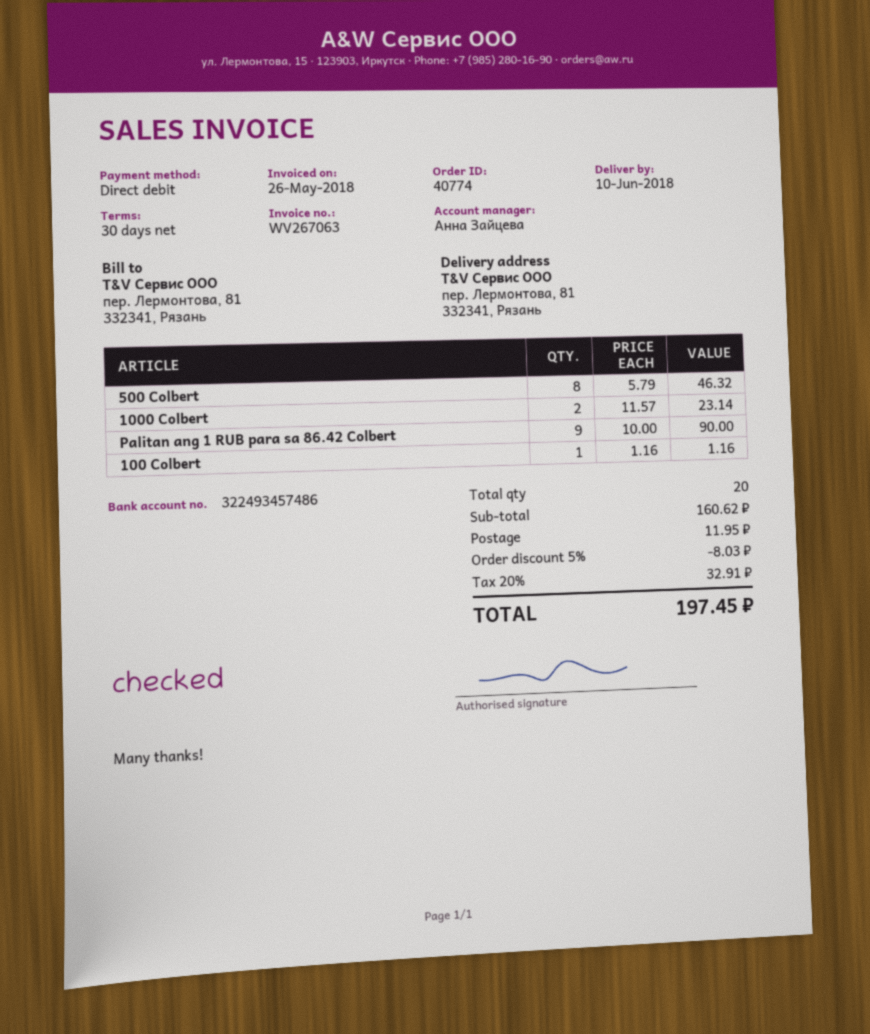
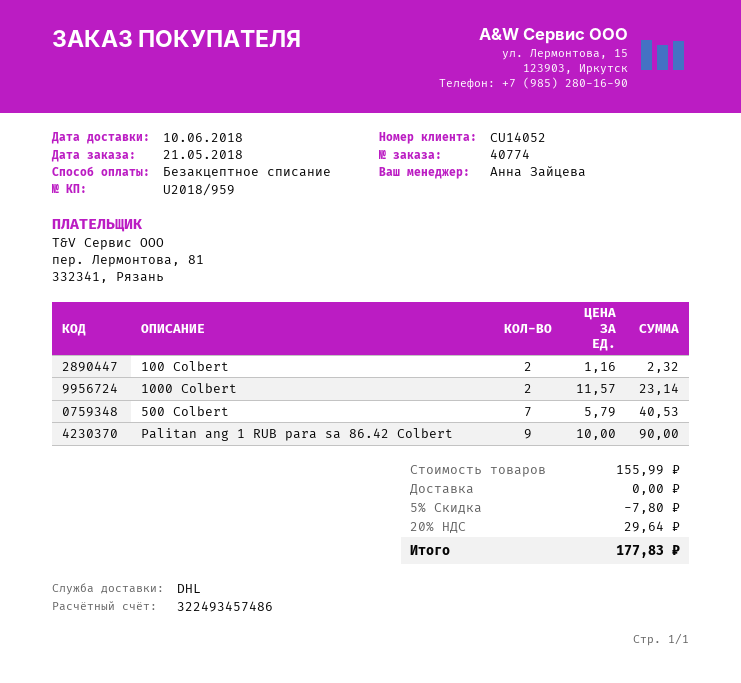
500 Colbert: 8 x 5.79 = 46.32 -> 7 x 5.79 = 40.53
100 Colbert: 1 x 1.16 = 1.16 -> 2 x 1.16 = 2.32
subtotal: 160.62 -> 155.99
discount: 5% = 8.03 -> 5% = 7.80
shipping: 11.95 -> 0.00
tax: 20% = 32.91 -> 20% = 29.64
total: 197.45 -> 177.83

